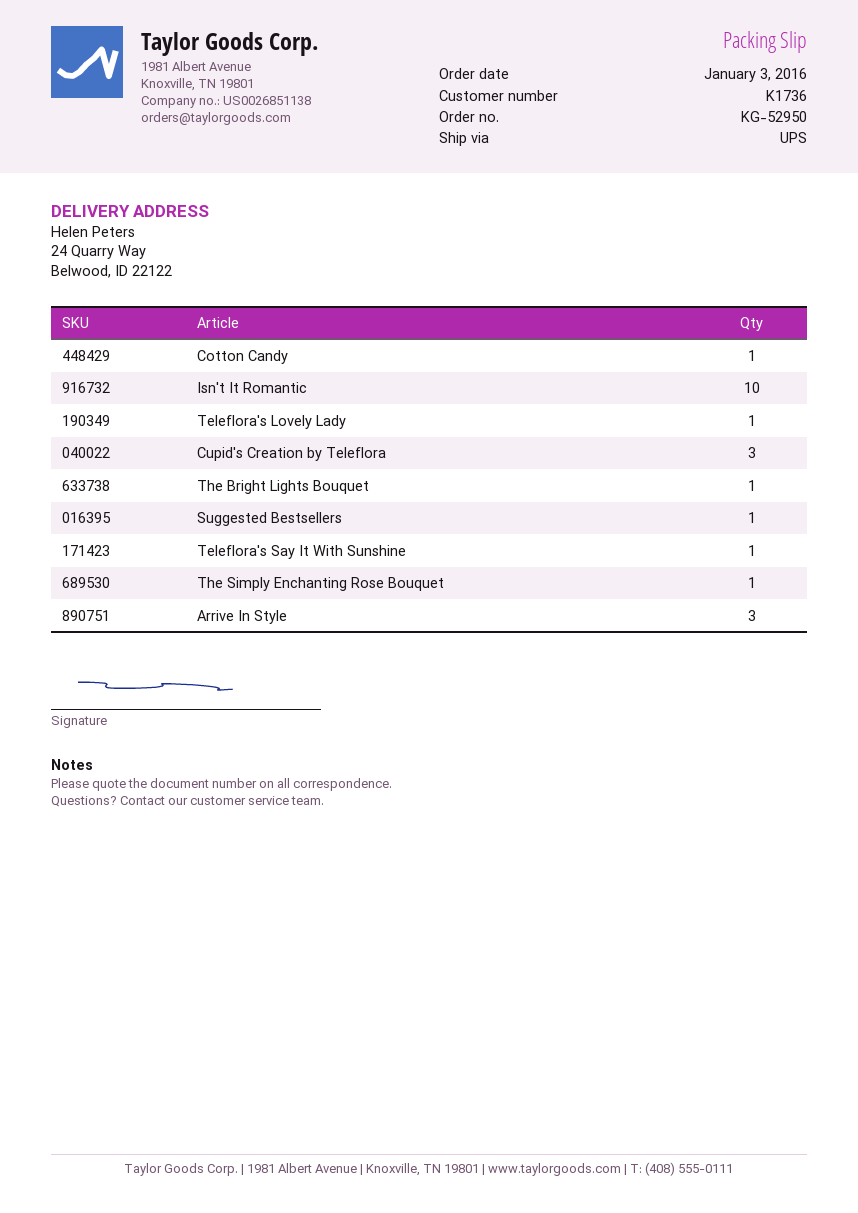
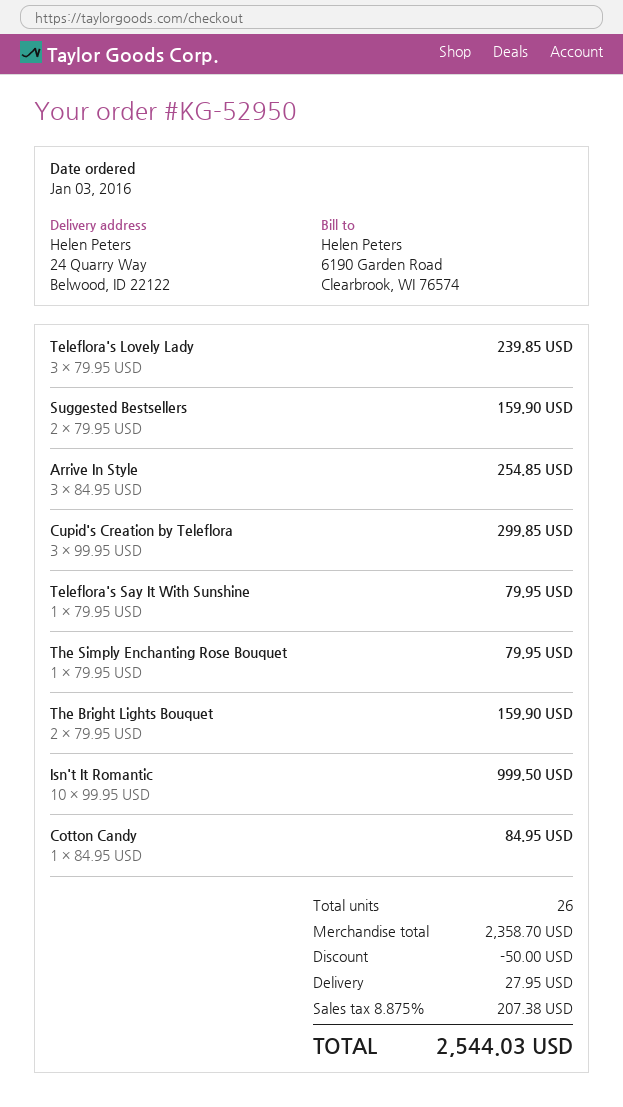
Teleflora's Lovely Lady: 1 -> 3
The Bright Lights Bouquet: 1 -> 2
Suggested Bestsellers: 1 -> 2

